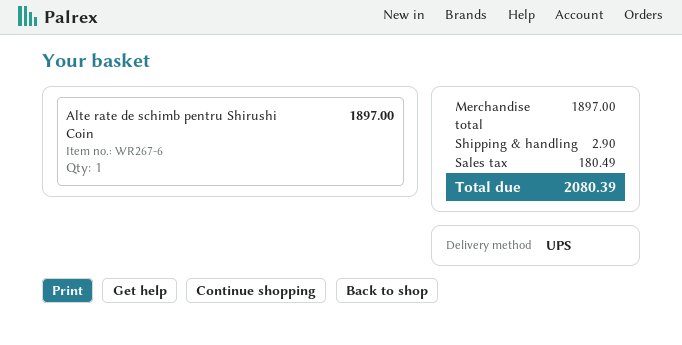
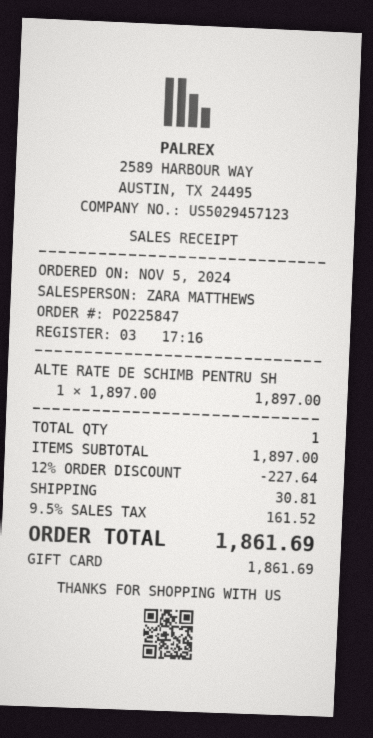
discount: none -> 12% = 227.64
shipping: 2.90 -> 30.81
tax: 180.49 -> 161.52
total: 2080.39 -> 1861.69

